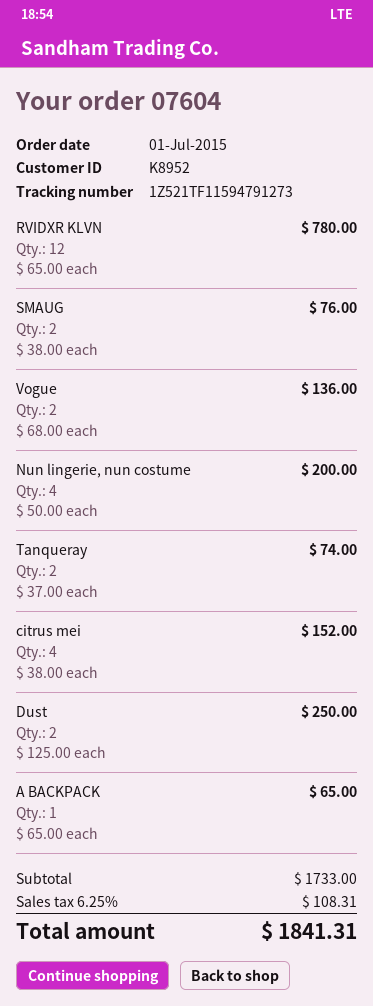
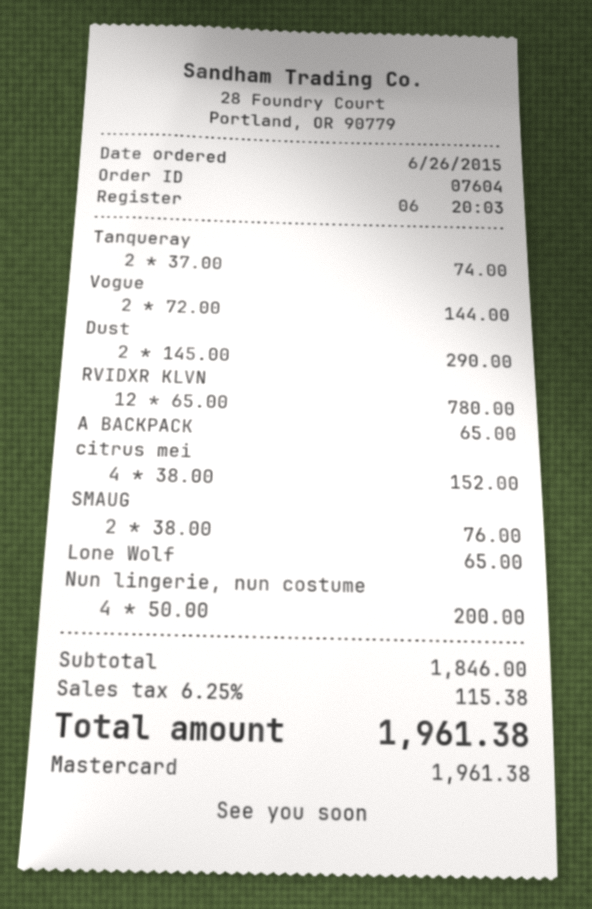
order date: 2015-07-01 -> 2015-06-26
Vogue: 2 x 68.00 = 136.00 -> 2 x 72.00 = 144.00
Dust: 2 x 125.00 = 250.00 -> 2 x 145.00 = 290.00
Lone Wolf: none -> 1 x 65.00 = 65.00
subtotal: 1733.00 -> 1846.00
tax: 6.25% = 108.31 -> 6.25% = 115.38
total: 1841.31 -> 1961.38

